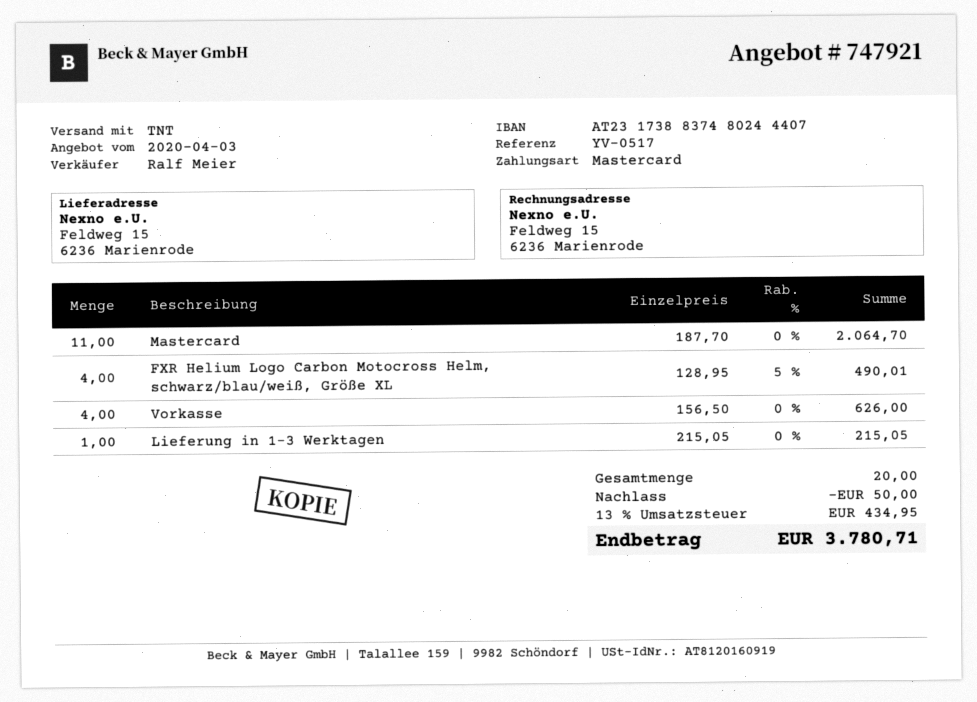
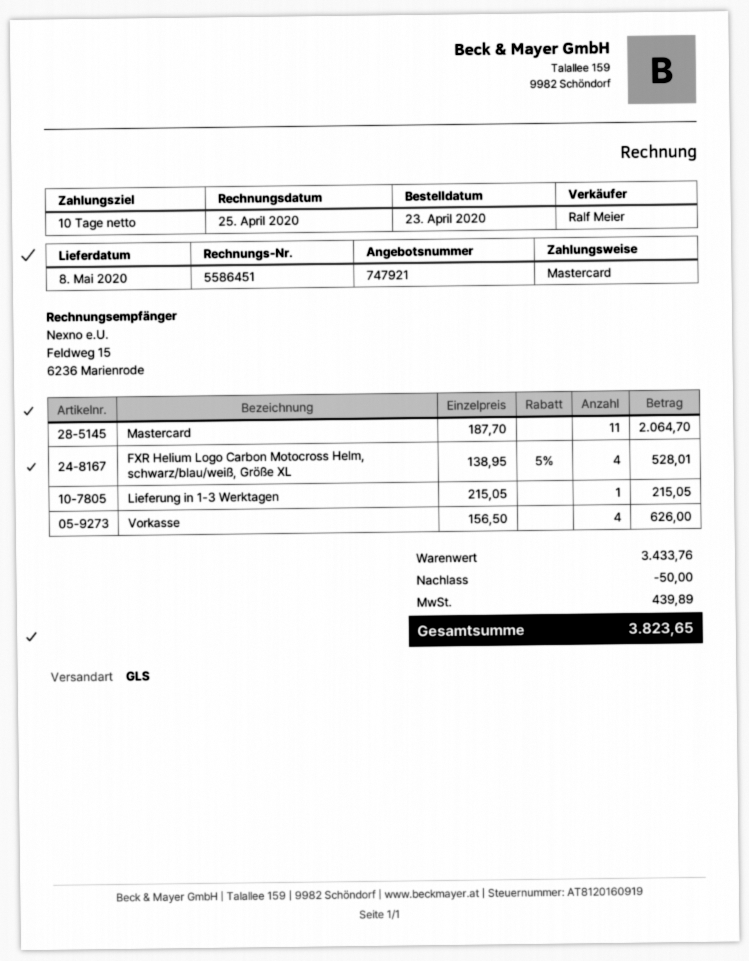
shipping method: TNT -> GLS
FXR Helium Logo Carbon Motocross Helm, schwarz/blau/weiß, Größe XL: 4 x 128.95 - 5% = 490.01 -> 4 x 138.95 - 5% = 528.01
tax: 434.95 -> 439.89
total: 3780.71 -> 3823.65

